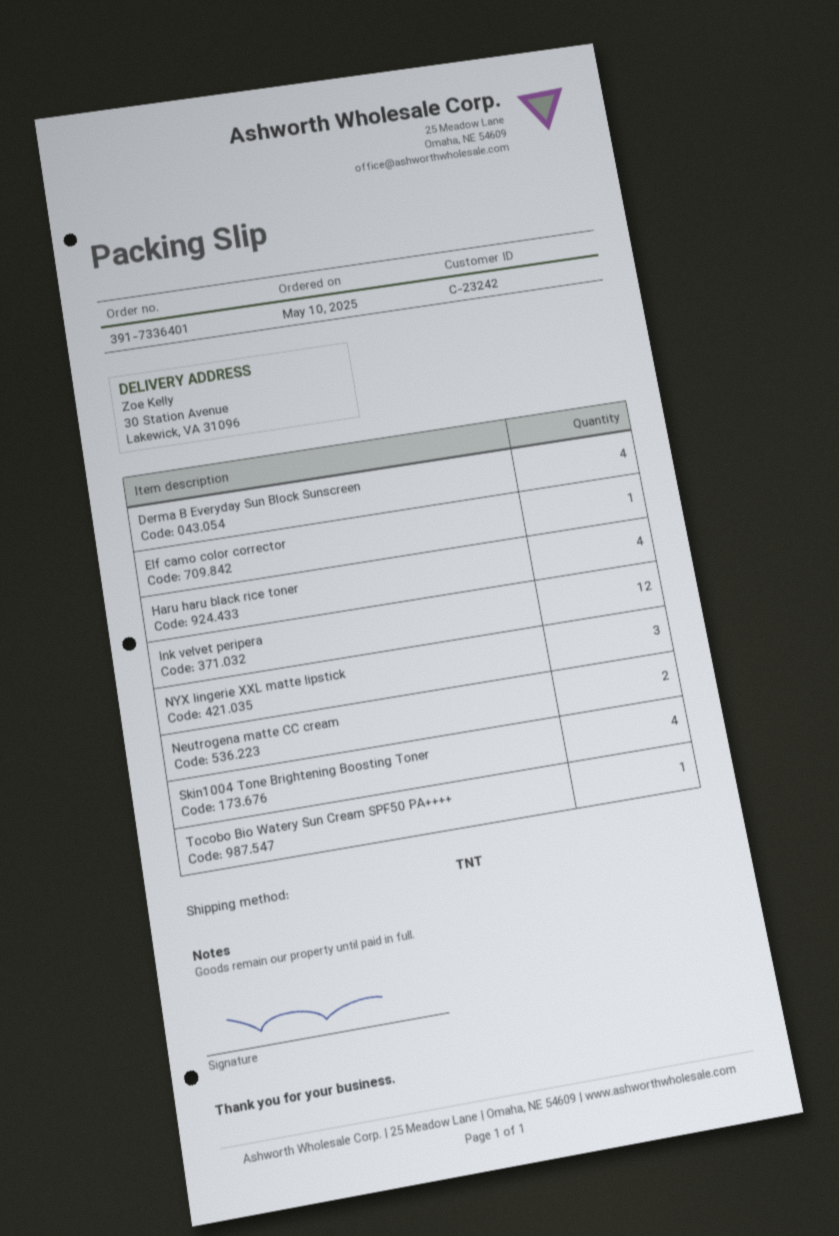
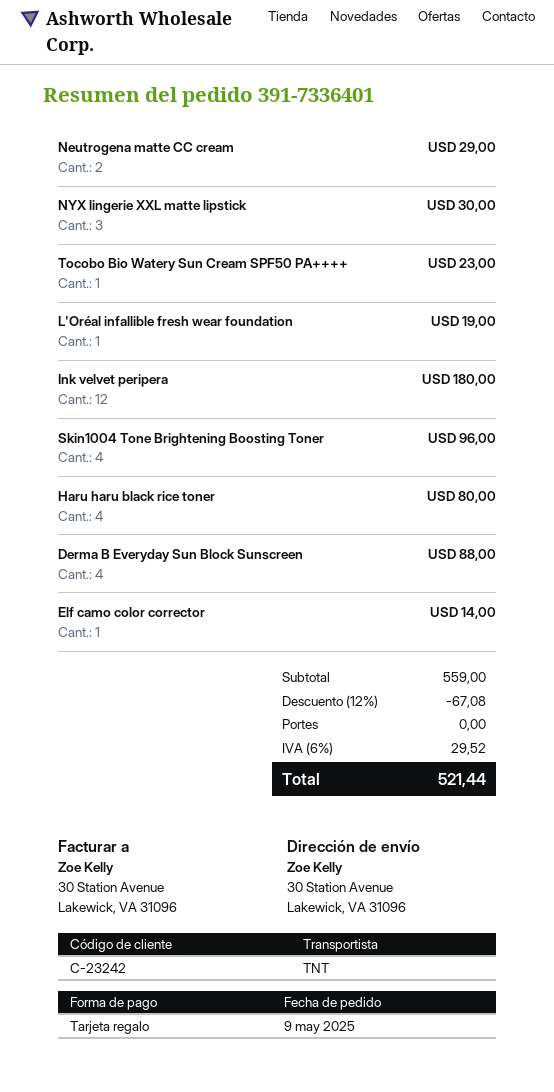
order date: 2025-05-10 -> 2025-05-09
L'Oréal infallible fresh wear foundation: none -> 1

